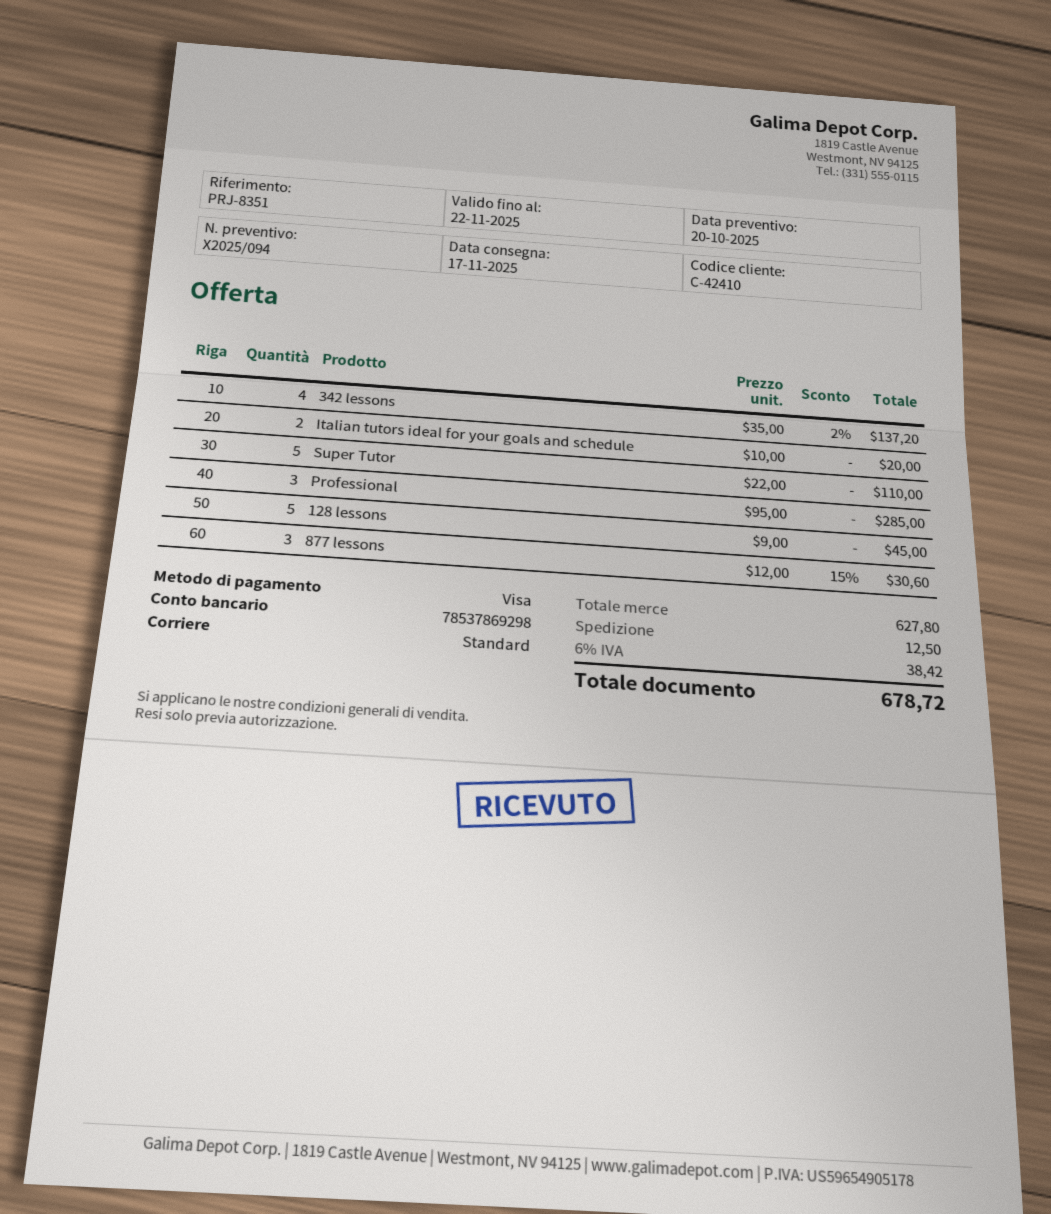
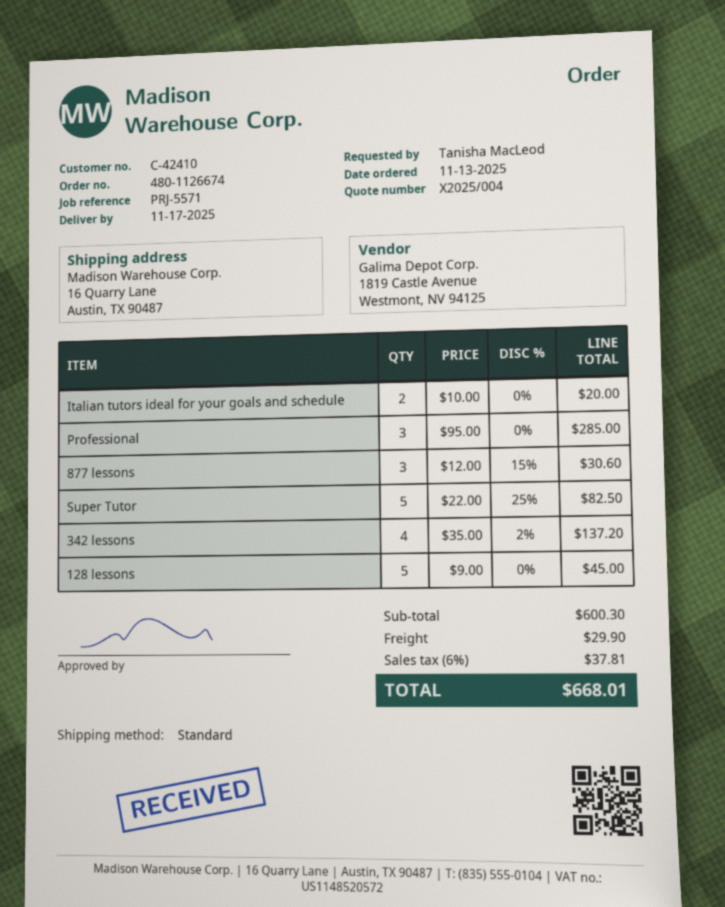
quote number: X2025/094 -> X2025/004
reference: PRJ-8351 -> PRJ-5571
Super Tutor: 5 x 22.00 = 110.00 -> 5 x 22.00 - 25% = 82.50
subtotal: 627.80 -> 600.30
shipping: 12.50 -> 29.90
tax: 6% = 38.42 -> 6% = 37.81
total: 678.72 -> 668.01

